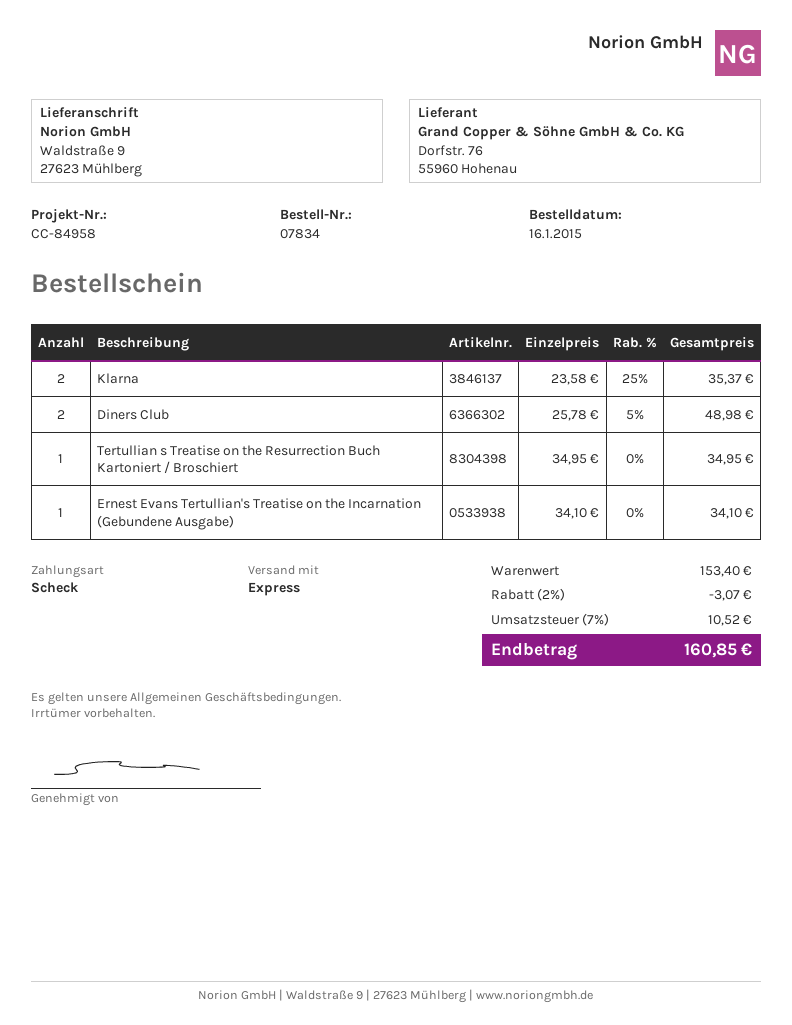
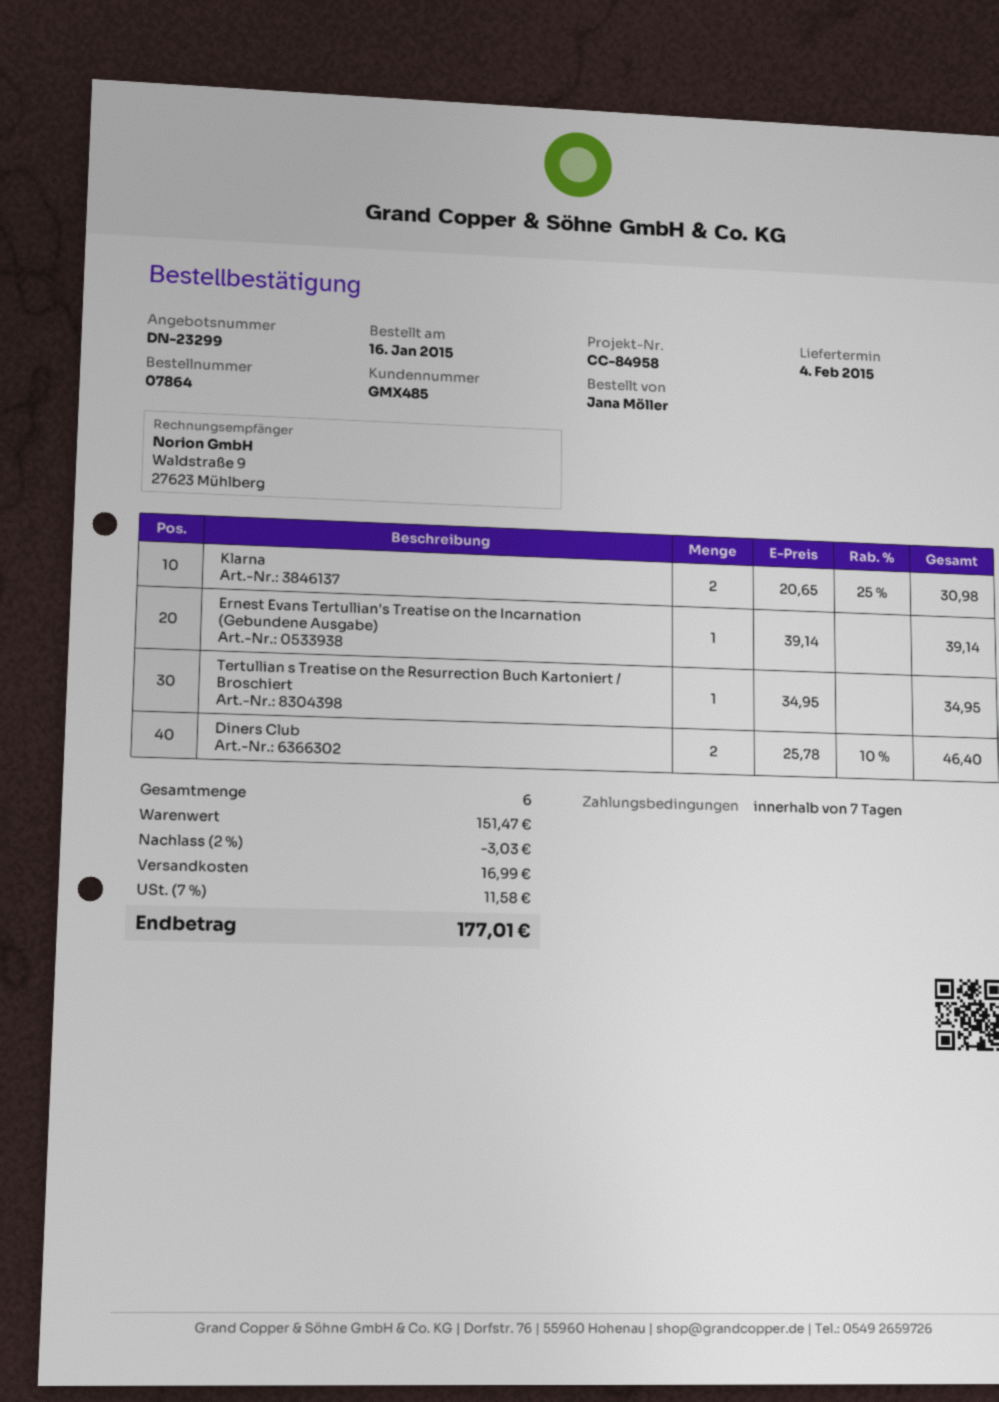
order number: 07834 -> 07864
Klarna: 2 x 23.58 - 25% = 35.37 -> 2 x 20.65 - 25% = 30.98
Diners Club: 2 x 25.78 - 5% = 48.98 -> 2 x 25.78 - 10% = 46.40
Ernest Evans Tertullian's Treatise on the Incarnation (Gebundene Ausgabe): 1 x 34.10 = 34.10 -> 1 x 39.14 = 39.14
subtotal: 153.40 -> 151.47
discount: 2% = 3.07 -> 2% = 3.03
shipping: none -> 16.99
tax: 7% = 10.52 -> 7% = 11.58
total: 160.85 -> 177.01

